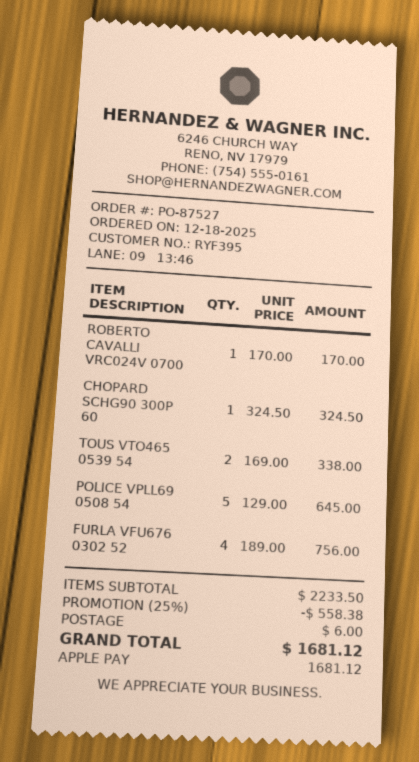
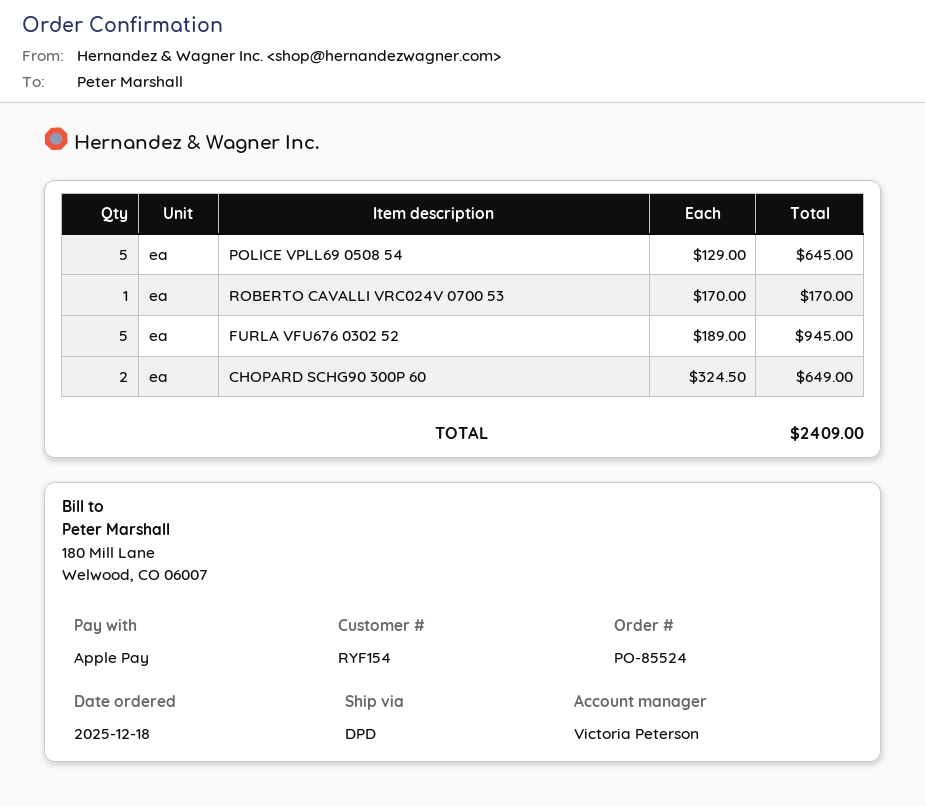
order number: PO-87527 -> PO-85524
customer number: RYF395 -> RYF154
CHOPARD SCHG90 300P 60: 1 x 324.50 = 324.50 -> 2 x 324.50 = 649.00
TOUS VTO465 0539 54: 2 x 169.00 = 338.00 -> none
FURLA VFU676 0302 52: 4 x 189.00 = 756.00 -> 5 x 189.00 = 945.00
discount: 25% = 558.38 -> none
shipping: 6.00 -> none
total: 1681.12 -> 2409.00

